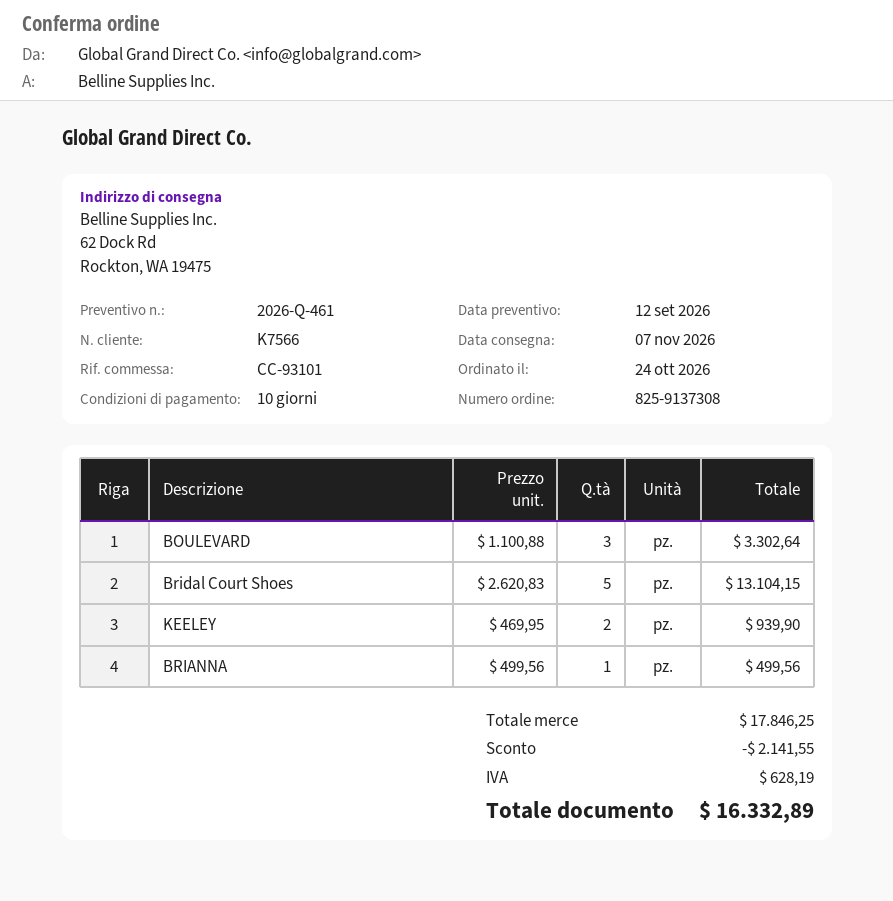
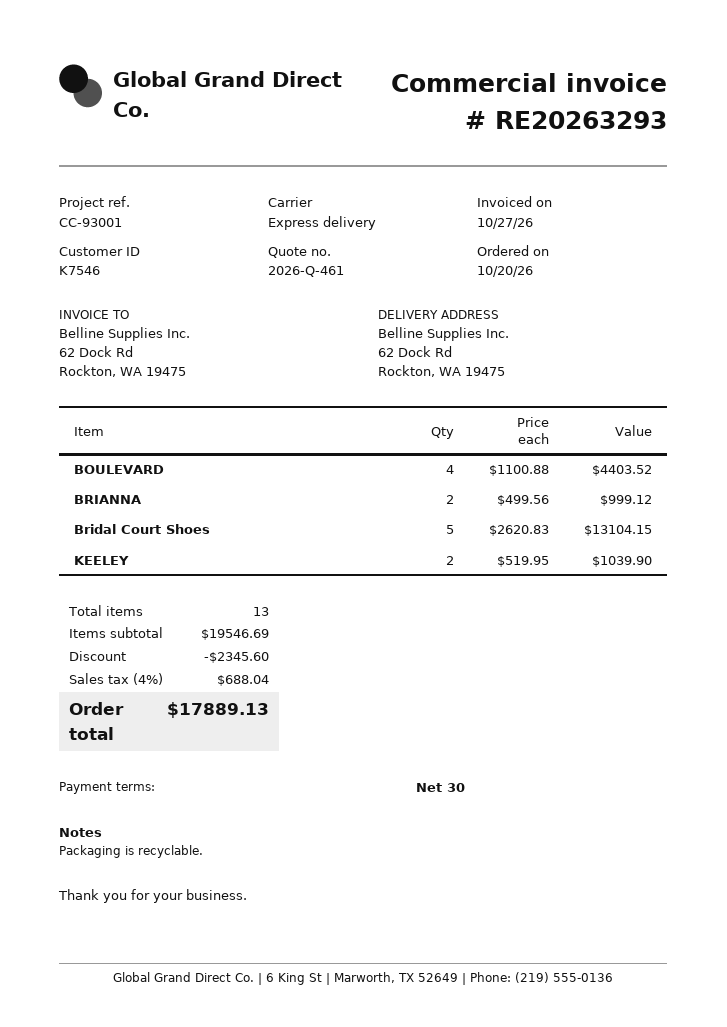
order date: 2026-10-24 -> 2026-10-20
payment terms: 10 days -> 30 days
customer number: K7566 -> K7546
reference: CC-93101 -> CC-93001
BOULEVARD: 3 x 1100.88 = 3302.64 -> 4 x 1100.88 = 4403.52
KEELEY: 2 x 469.95 = 939.90 -> 2 x 519.95 = 1039.90
BRIANNA: 1 x 499.56 = 499.56 -> 2 x 499.56 = 999.12
subtotal: 17846.25 -> 19546.69
discount: 2141.55 -> 2345.60
tax: 628.19 -> 688.04
total: 16332.89 -> 17889.13

